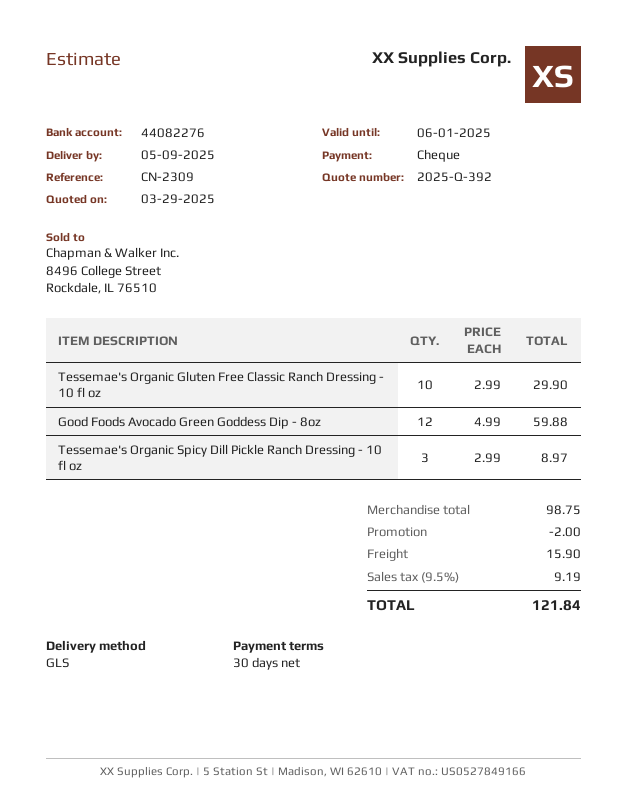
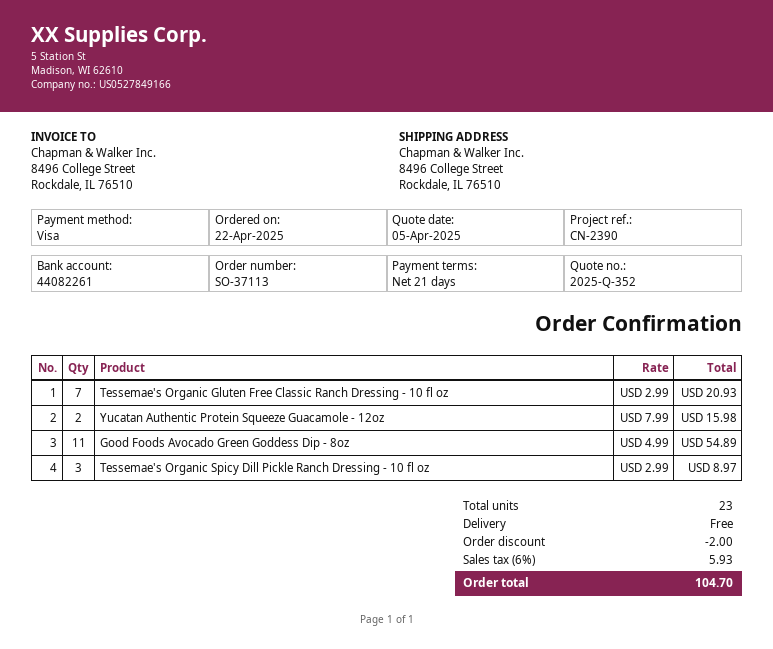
quote number: 2025-Q-392 -> 2025-Q-352
quote date: 2025-03-29 -> 2025-04-05
payment terms: 30 days -> 21 days
reference: CN-2309 -> CN-2390
payment method: cheque -> Visa
bank account: 44082276 -> 44082261
Tessemae's Organic Gluten Free Classic Ranch Dressing - 10 fl oz: 10 x 2.99 = 29.90 -> 7 x 2.99 = 20.93
Good Foods Avocado Green Goddess Dip - 8oz: 12 x 4.99 = 59.88 -> 11 x 4.99 = 54.89
Yucatan Authentic Protein Squeeze Guacamole - 12oz: none -> 2 x 7.99 = 15.98
shipping: 15.90 -> 0.00
tax: 9.5% = 9.19 -> 6% = 5.93
total: 121.84 -> 104.70

